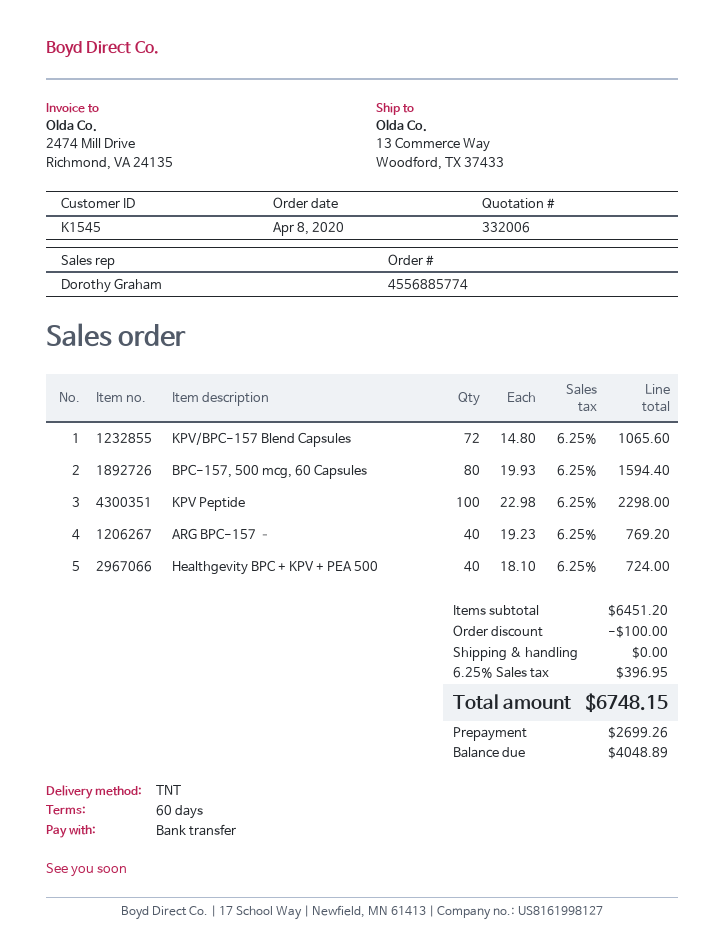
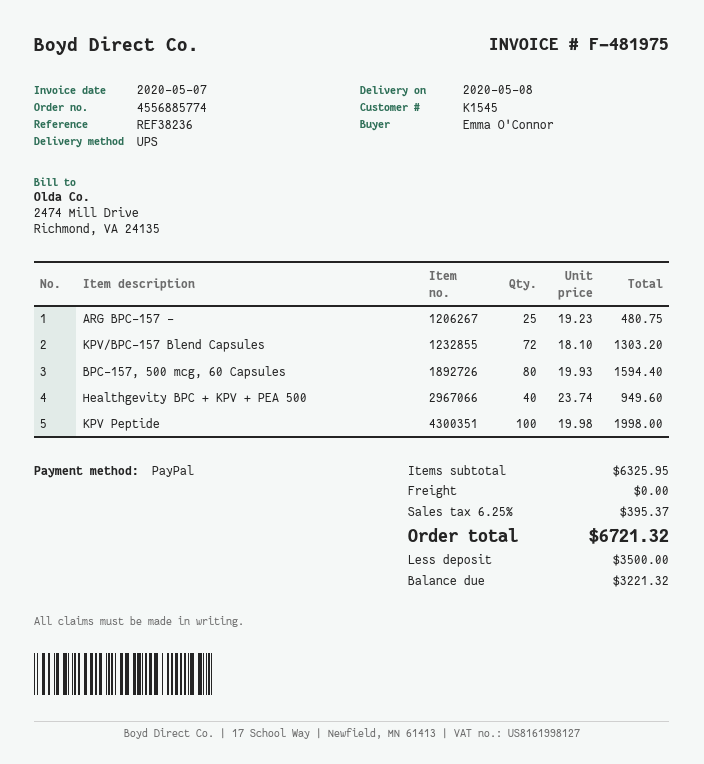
payment method: bank transfer -> PayPal
shipping method: TNT -> UPS
KPV/BPC-157 Blend Capsules: 72 x 14.80 = 1065.60 -> 72 x 18.10 = 1303.20
KPV Peptide: 100 x 22.98 = 2298.00 -> 100 x 19.98 = 1998.00
ARG BPC-157 –: 40 x 19.23 = 769.20 -> 25 x 19.23 = 480.75
Healthgevity BPC + KPV + PEA 500: 40 x 18.10 = 724.00 -> 40 x 23.74 = 949.60
subtotal: 6451.20 -> 6325.95
discount: 100.00 -> none
tax: 6.25% = 396.95 -> 6.25% = 395.37
total: 6748.15 -> 6721.32
deposit: 2699.26 -> 3500.00
balance: 4048.89 -> 3221.32

